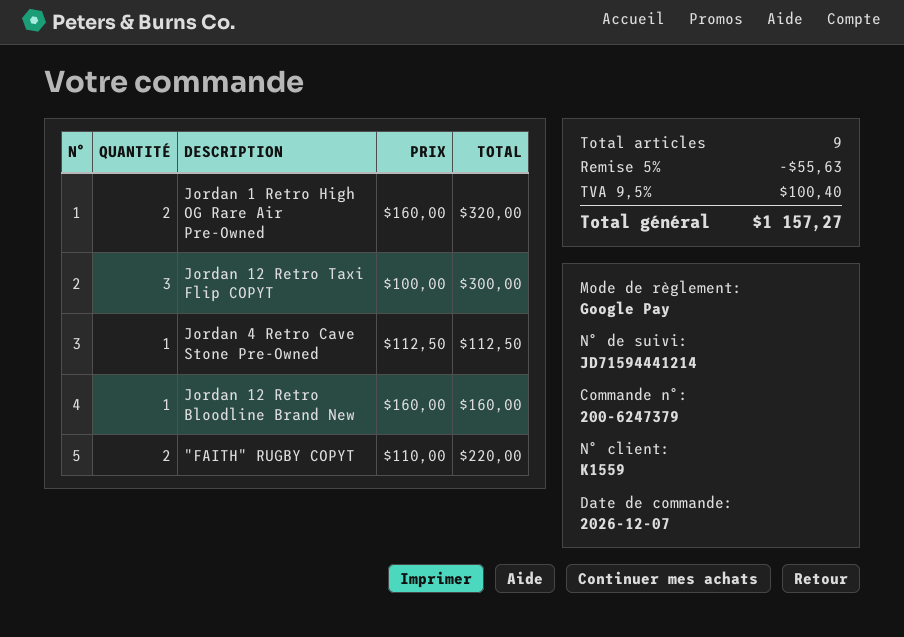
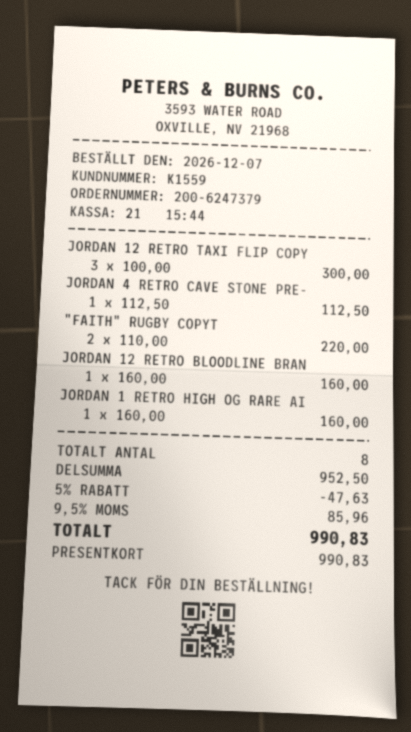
payment method: Google Pay -> gift card
Jordan 1 Retro High OG Rare Air Pre-Owned: 2 x 160.00 = 320.00 -> 1 x 160.00 = 160.00
total quantity: 9 -> 8
discount: 5% = 55.63 -> 5% = 47.63
tax: 9.5% = 100.40 -> 9.5% = 85.96
total: 1157.27 -> 990.83

